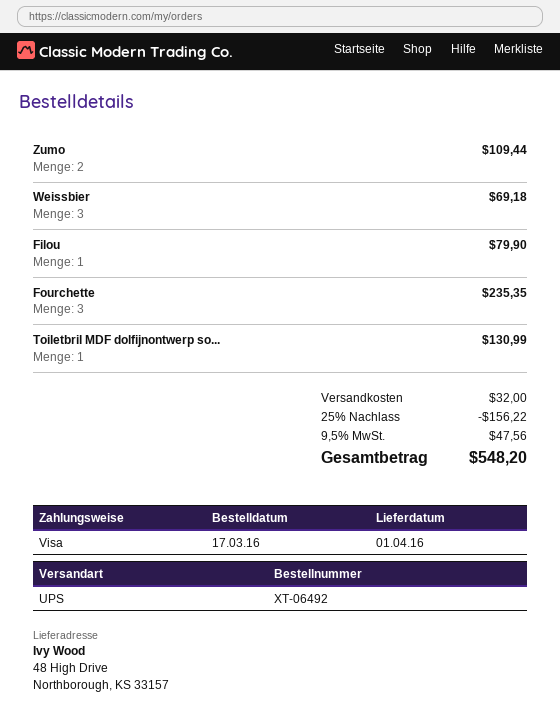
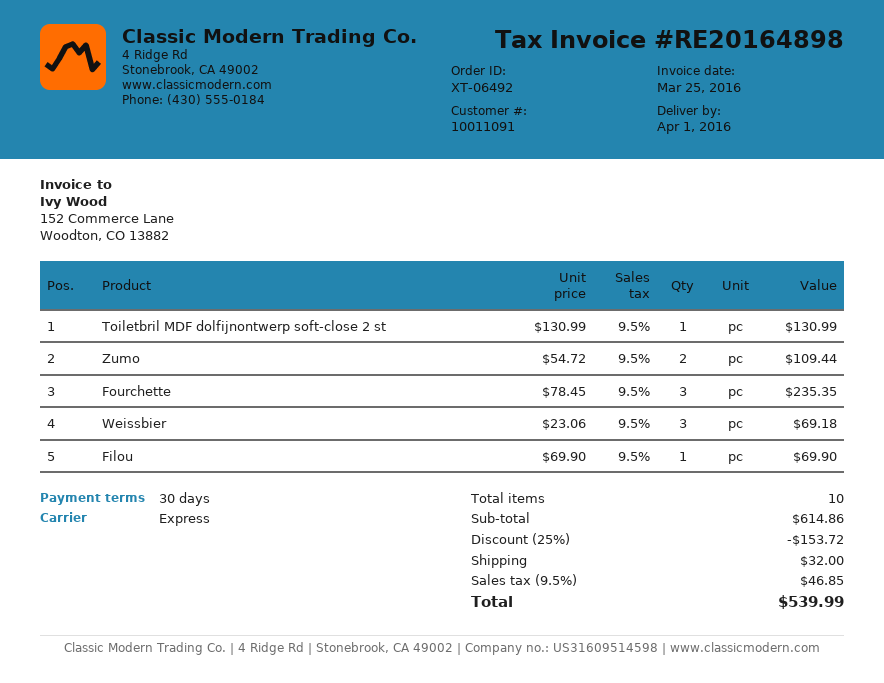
shipping method: UPS -> express
Filou: 1 for 79.90 -> 1 for 69.90
discount: 25% = 156.22 -> 25% = 153.72
tax: 9.5% = 47.56 -> 9.5% = 46.85
total: 548.20 -> 539.99

